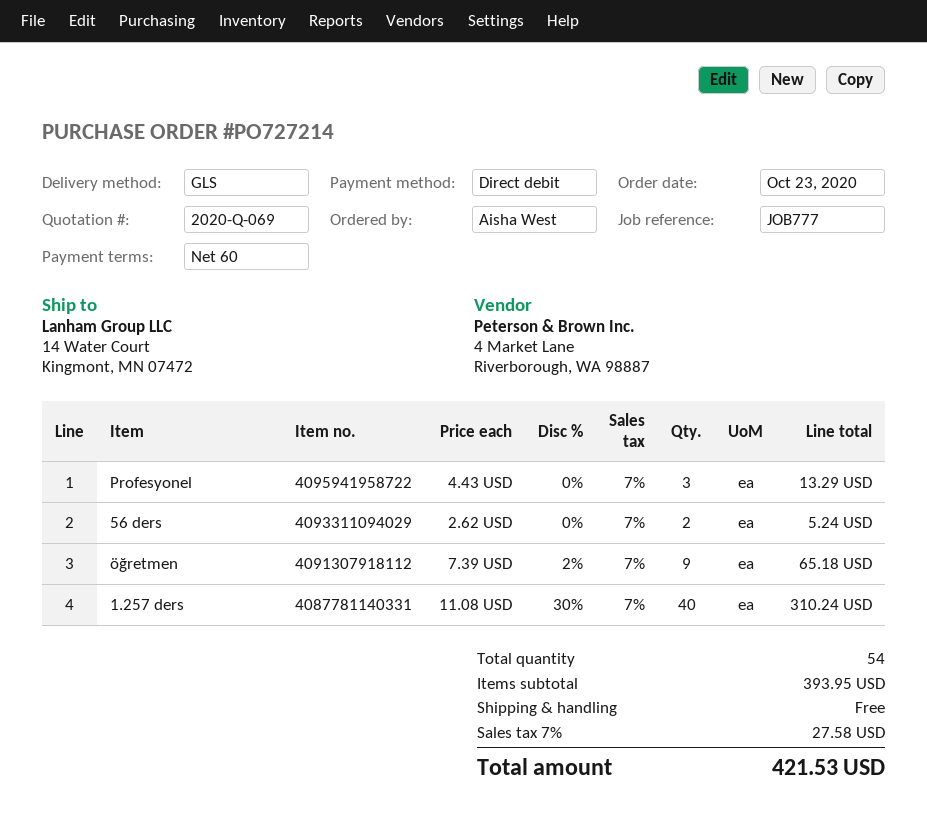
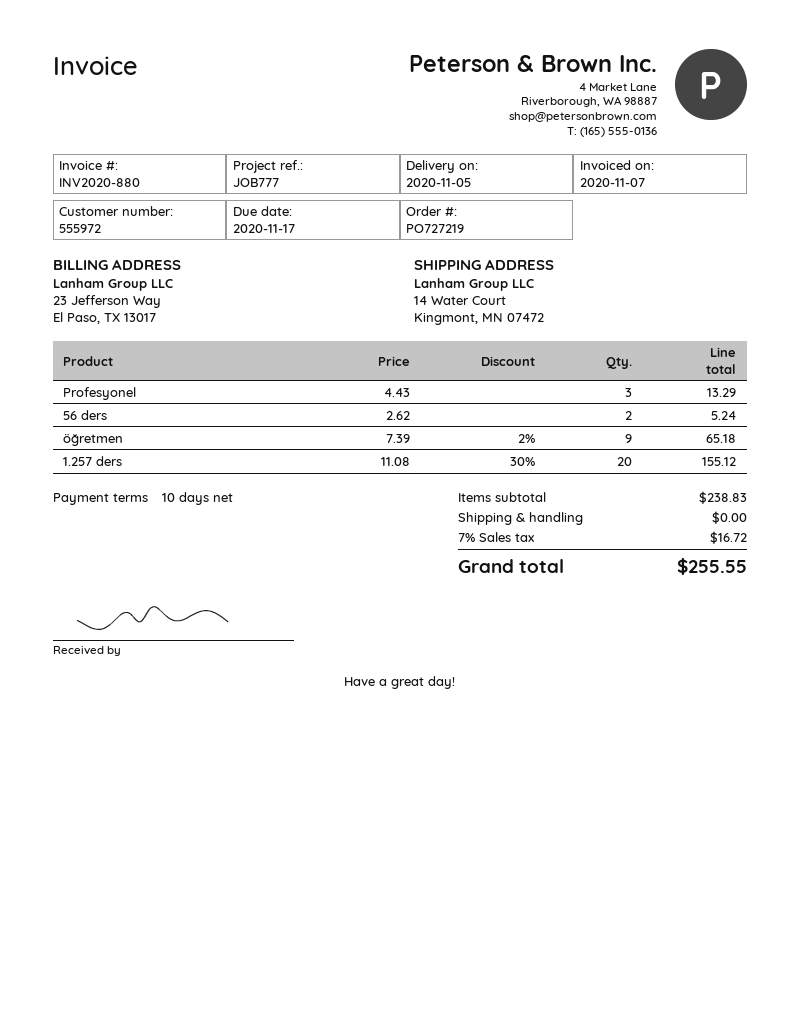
order number: PO727214 -> PO727219
payment terms: 60 days -> 10 days
1.257 ders: 40 x 11.08 - 30% = 310.24 -> 20 x 11.08 - 30% = 155.12
subtotal: 393.95 -> 238.83
tax: 7% = 27.58 -> 7% = 16.72
total: 421.53 -> 255.55

